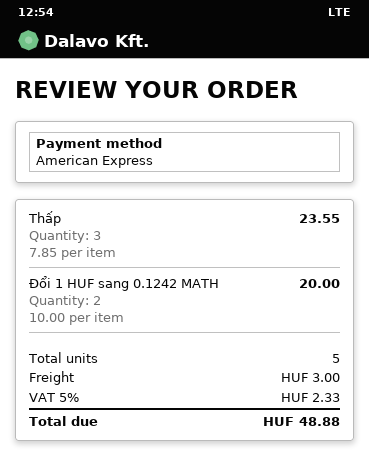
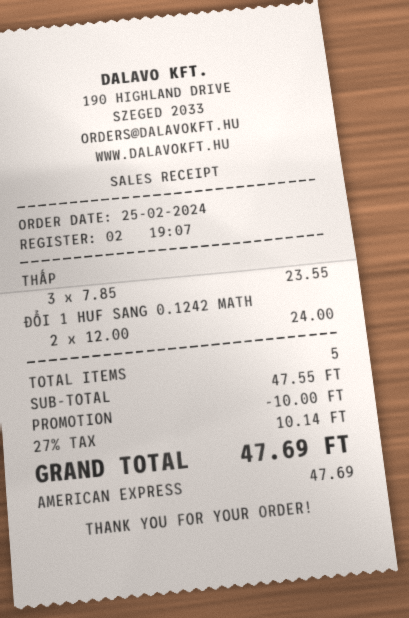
Đổi 1 HUF sang 0.1242 MATH: 2 x 10.00 = 20.00 -> 2 x 12.00 = 24.00
discount: none -> 10.00
shipping: 3.00 -> none
tax: 5% = 2.33 -> 27% = 10.14
total: 48.88 -> 47.69

